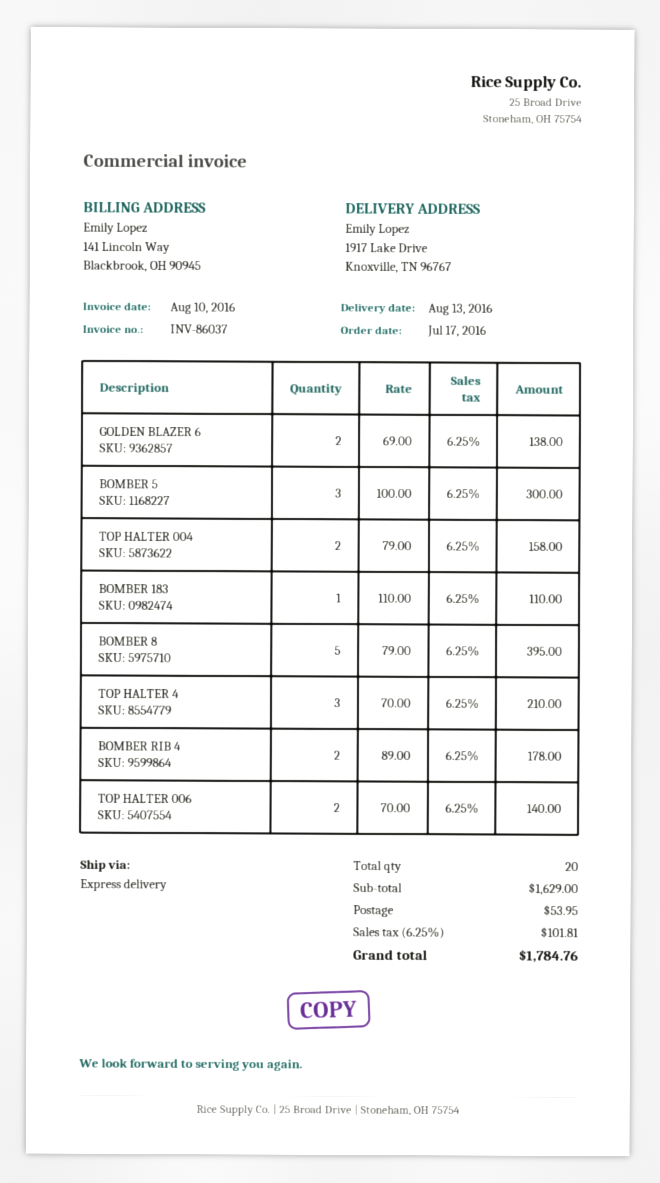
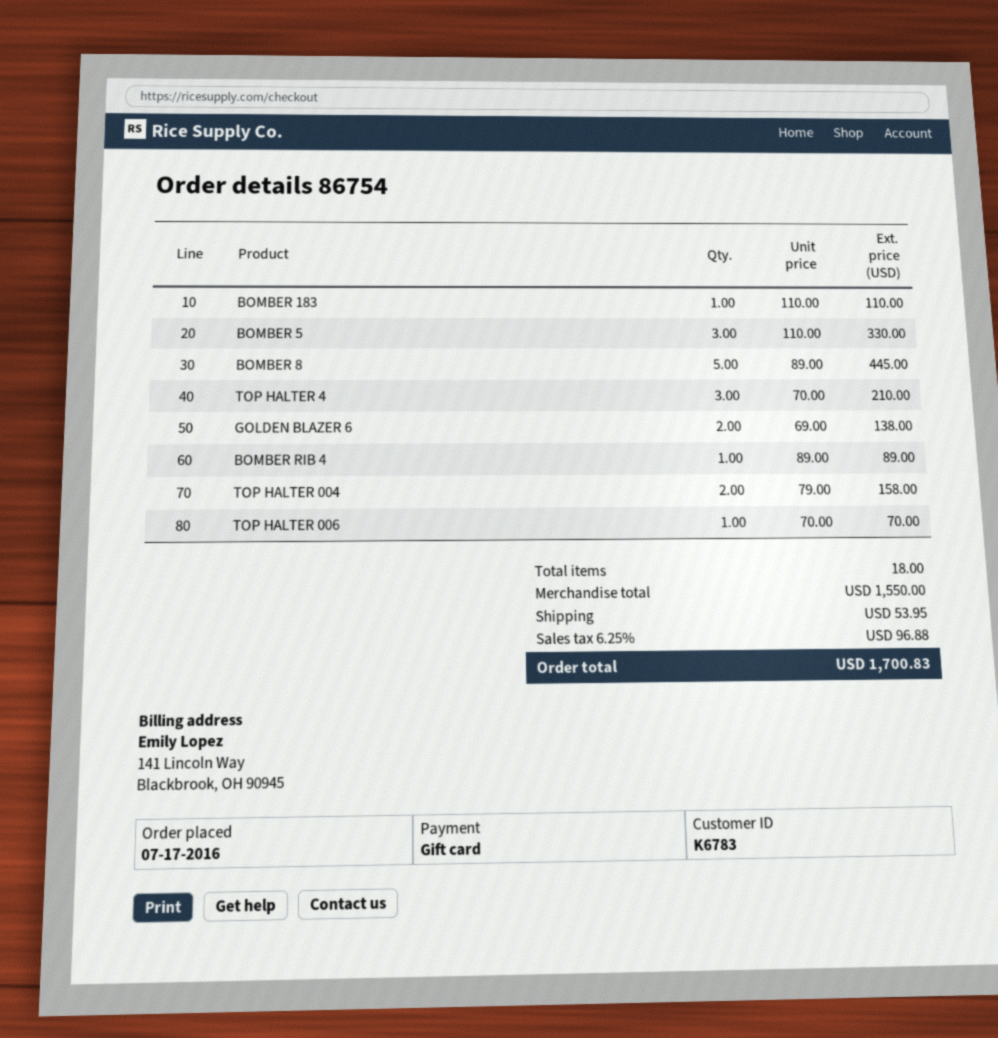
BOMBER 5: 3 x 100.00 = 300.00 -> 3 x 110.00 = 330.00
BOMBER 8: 5 x 79.00 = 395.00 -> 5 x 89.00 = 445.00
BOMBER RIB 4: 2 x 89.00 = 178.00 -> 1 x 89.00 = 89.00
TOP HALTER 006: 2 x 70.00 = 140.00 -> 1 x 70.00 = 70.00
total quantity: 20 -> 18
subtotal: 1629.00 -> 1550.00
tax: 6.25% = 101.81 -> 6.25% = 96.88
total: 1784.76 -> 1700.83

